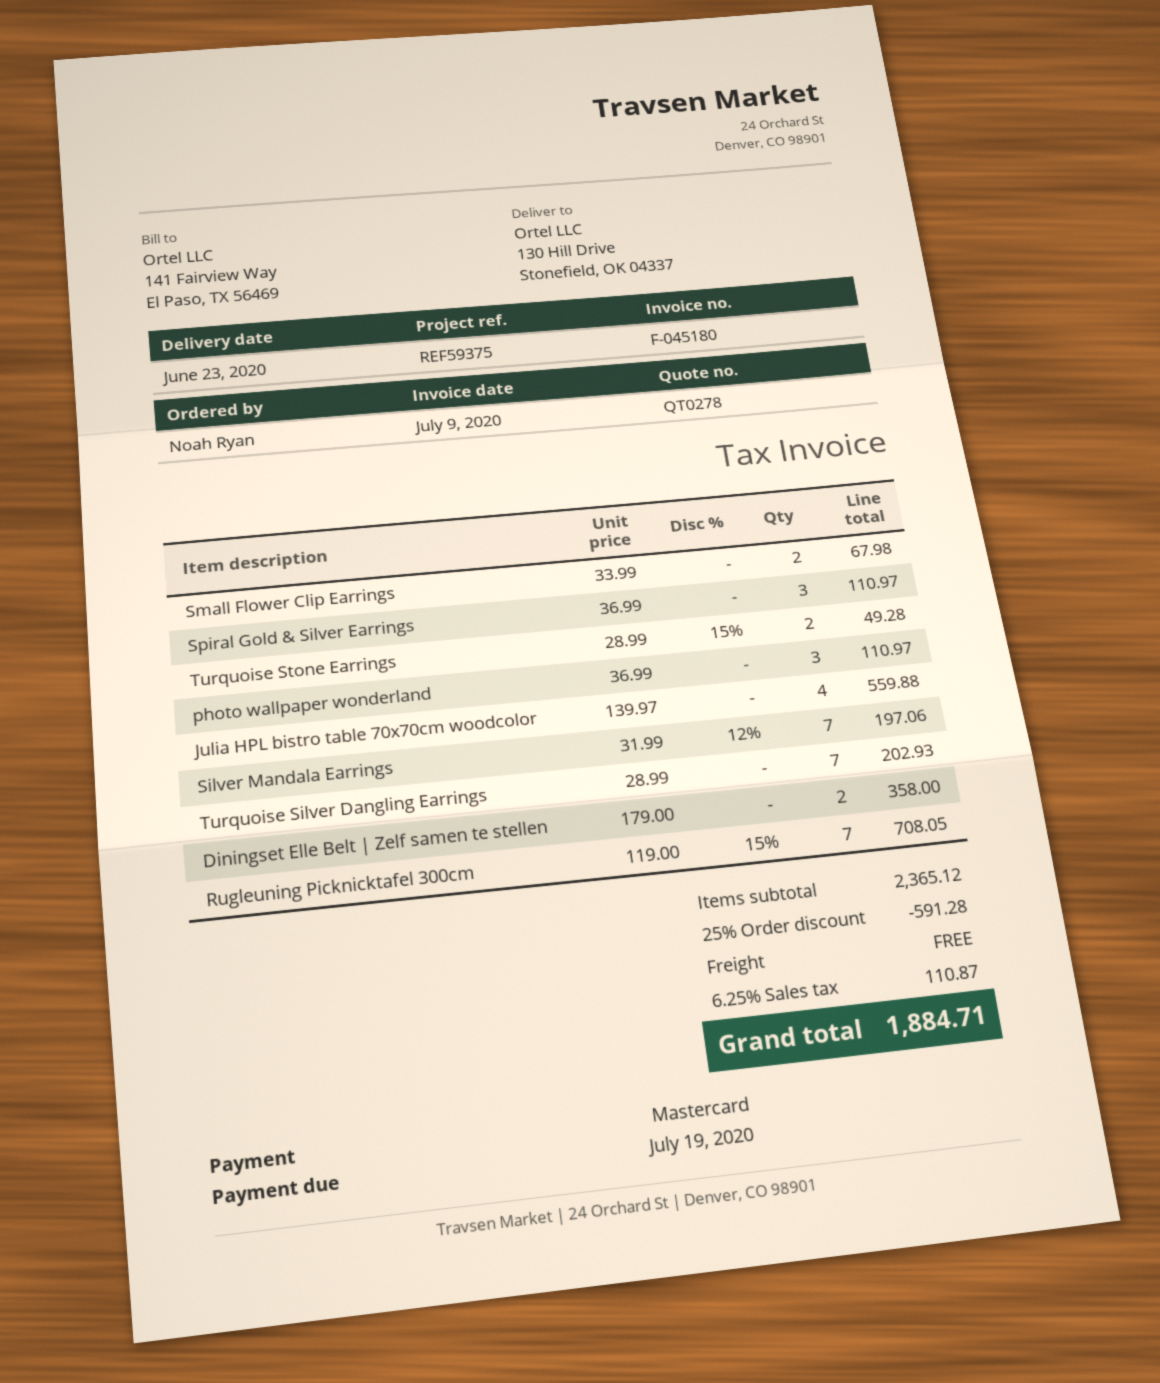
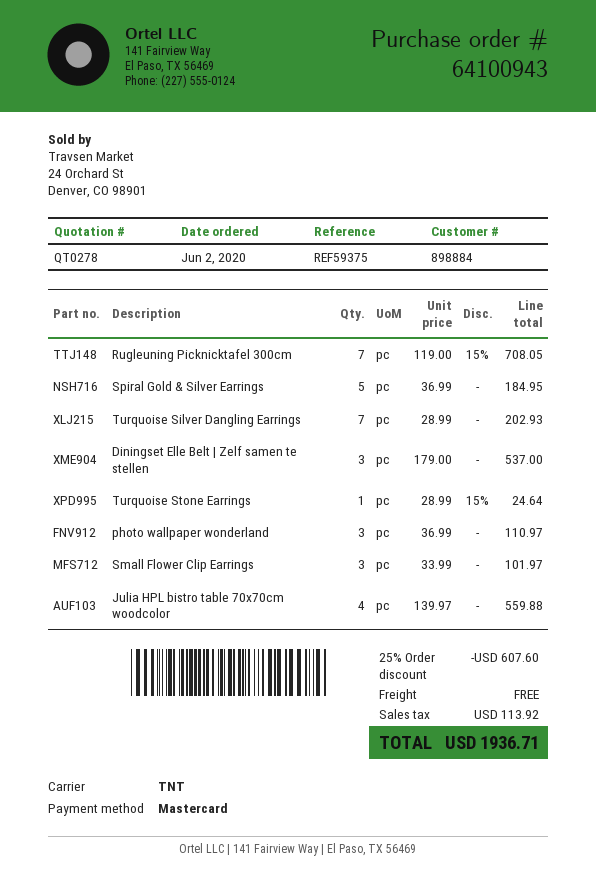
Small Flower Clip Earrings: 2 x 33.99 = 67.98 -> 3 x 33.99 = 101.97
Spiral Gold & Silver Earrings: 3 x 36.99 = 110.97 -> 5 x 36.99 = 184.95
Turquoise Stone Earrings: 2 x 28.99 - 15% = 49.28 -> 1 x 28.99 - 15% = 24.64
Silver Mandala Earrings: 7 x 31.99 - 12% = 197.06 -> none
Diningset Elle Belt | Zelf samen te stellen: 2 x 179.00 = 358.00 -> 3 x 179.00 = 537.00
discount: 25% = 591.28 -> 25% = 607.60
tax: 110.87 -> 113.92
total: 1884.71 -> 1936.71

